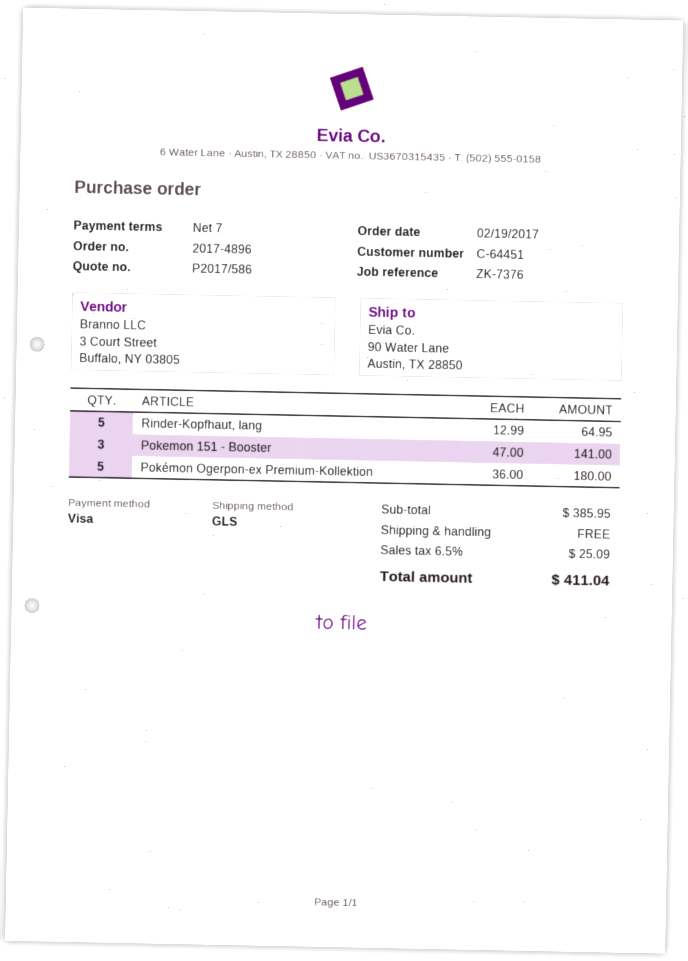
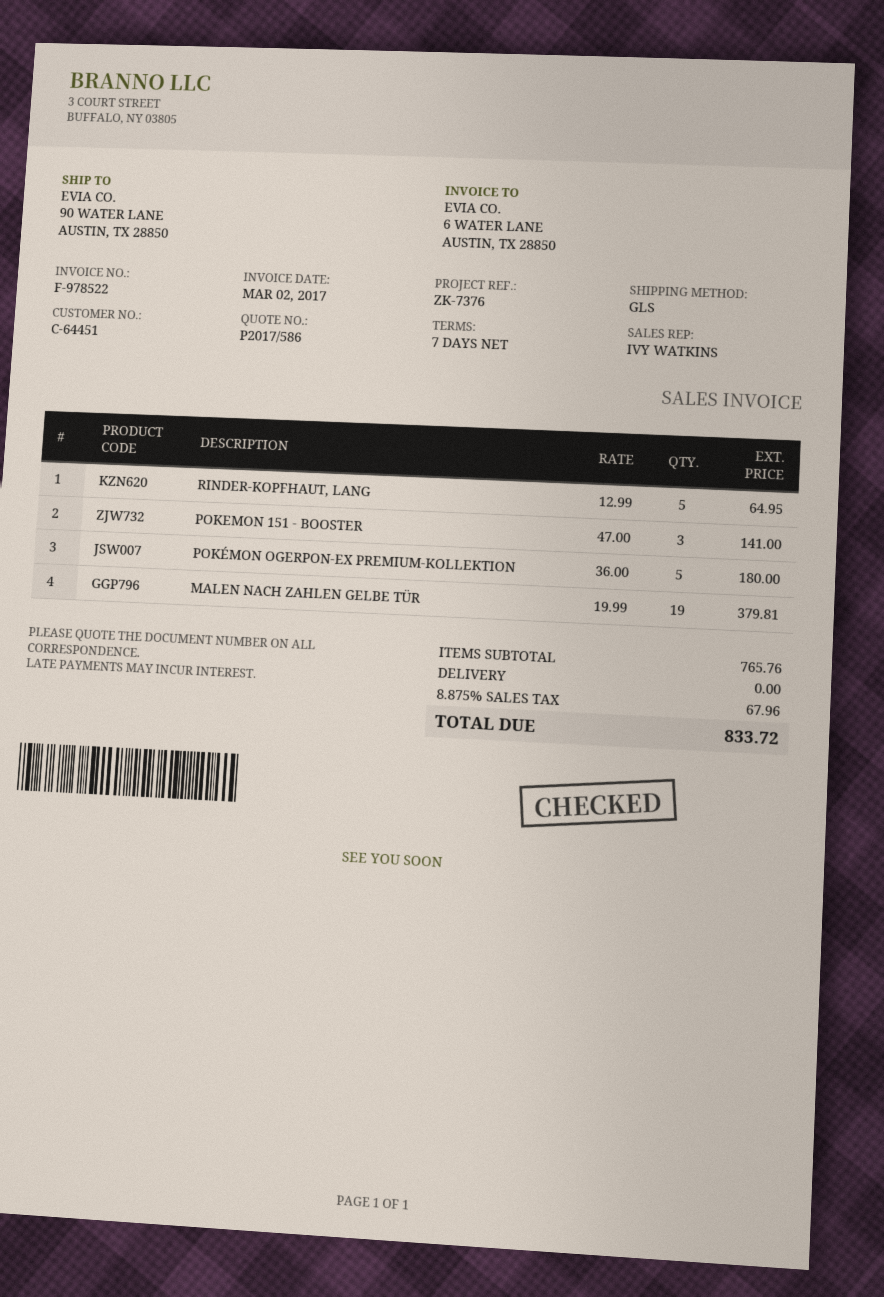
MALEN NACH ZAHLEN GELBE TÜR: none -> 19 x 19.99 = 379.81
subtotal: 385.95 -> 765.76
tax: 6.5% = 25.09 -> 8.875% = 67.96
total: 411.04 -> 833.72

